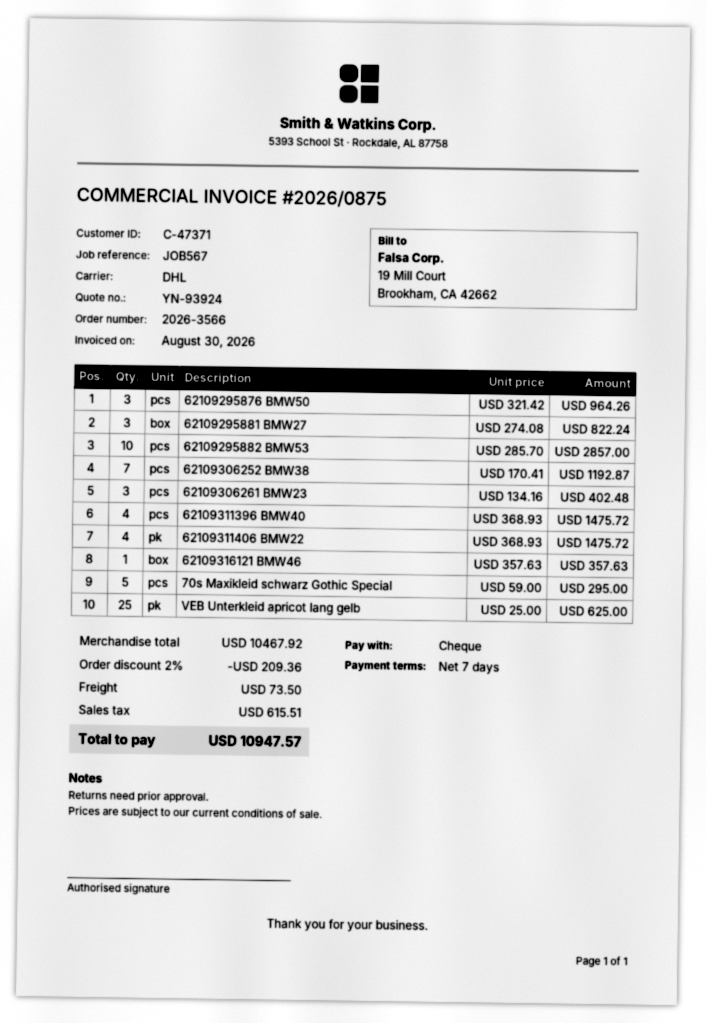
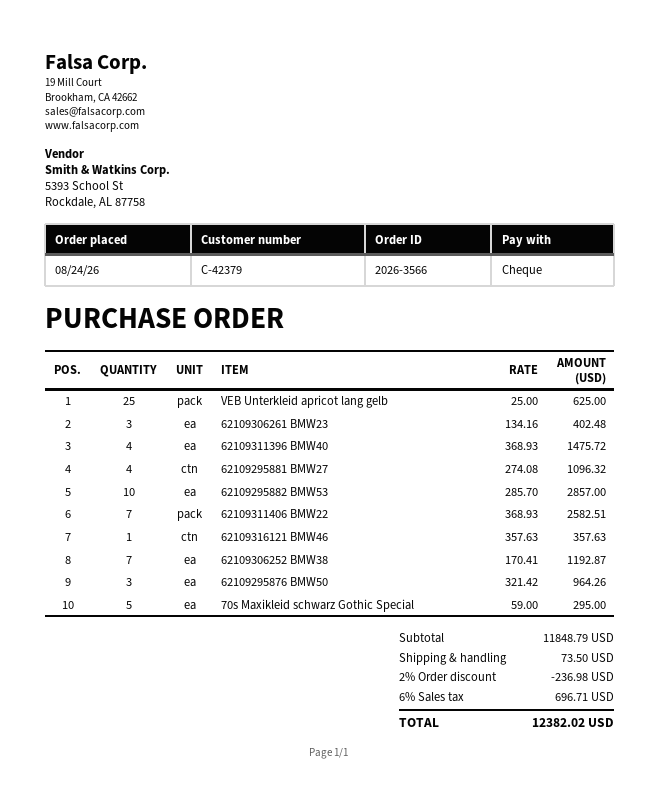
customer number: C-47371 -> C-42379
62109295881 BMW27: 3 x 274.08 = 822.24 -> 4 x 274.08 = 1096.32
62109311406 BMW22: 4 x 368.93 = 1475.72 -> 7 x 368.93 = 2582.51
subtotal: 10467.92 -> 11848.79
discount: 2% = 209.36 -> 2% = 236.98
tax: 615.51 -> 696.71
total: 10947.57 -> 12382.02

